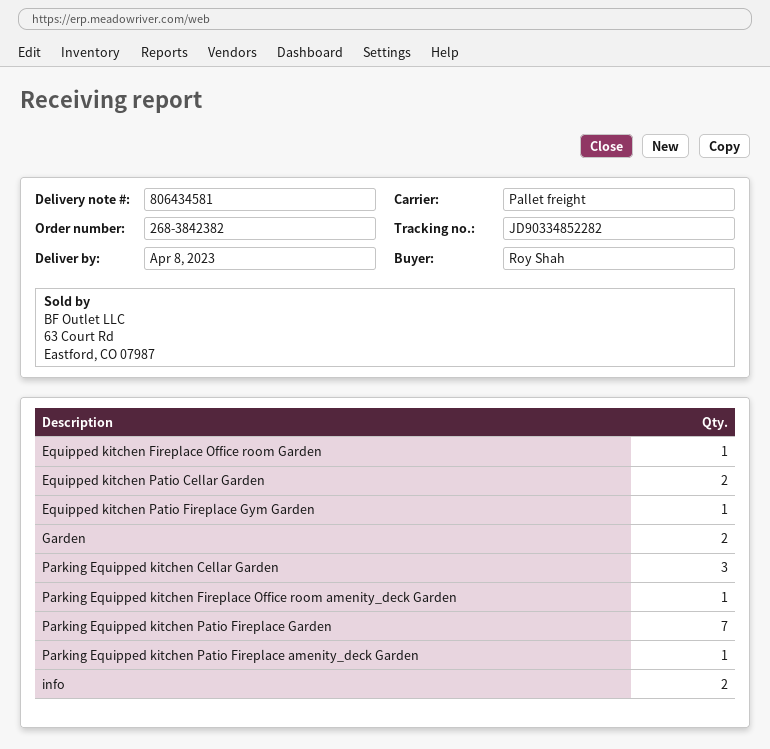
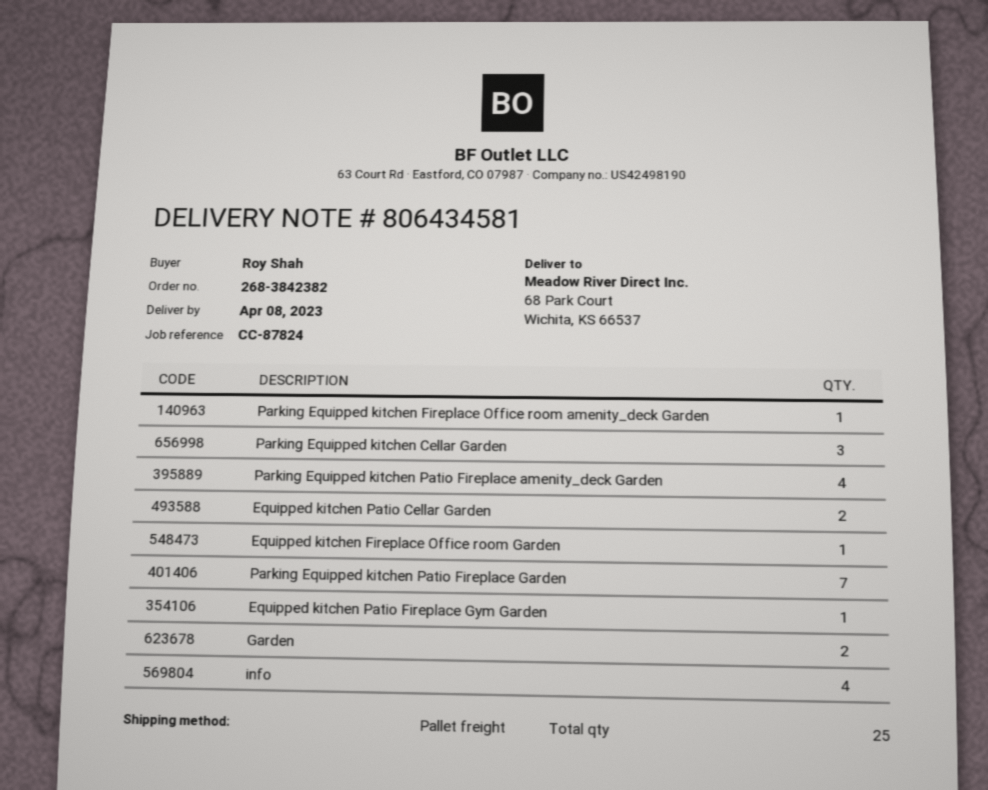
Parking Equipped kitchen Patio Fireplace amenity_deck Garden: 1 -> 4
info: 2 -> 4

